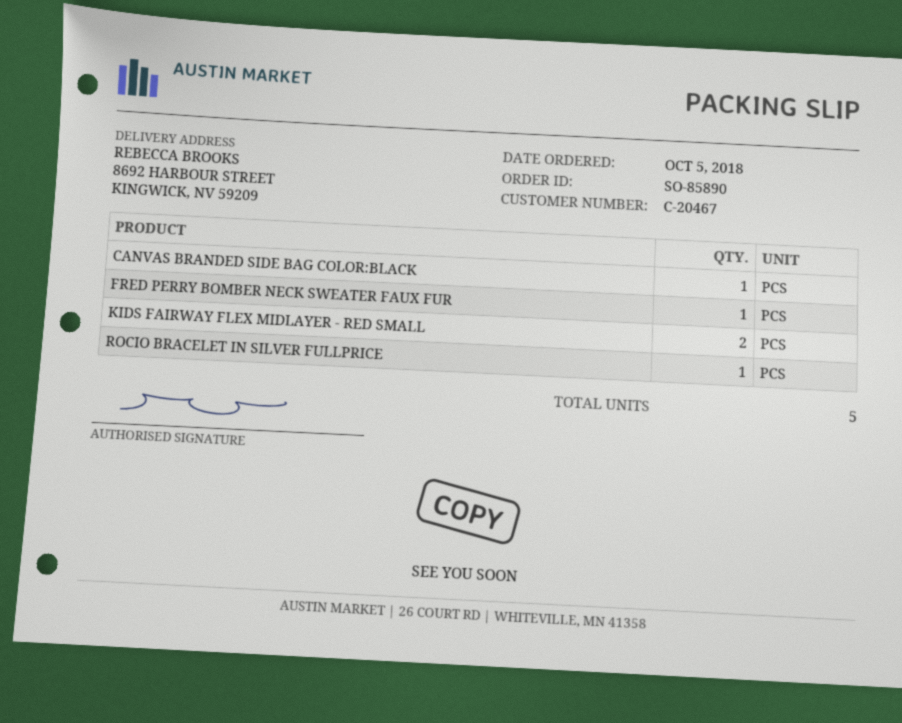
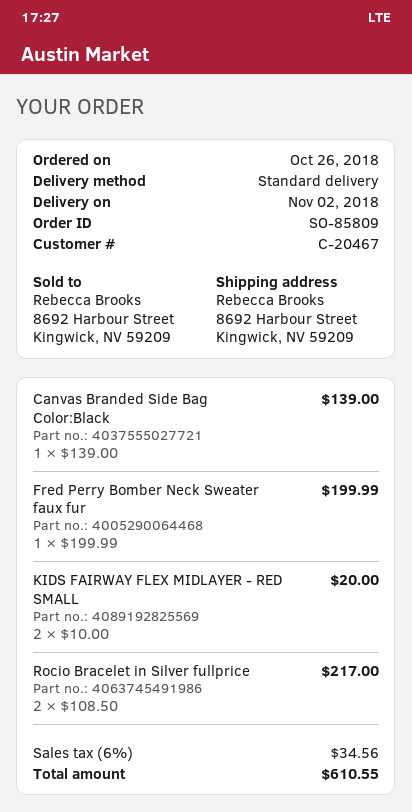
order number: SO-85890 -> SO-85809
order date: 2018-10-05 -> 2018-10-26
ROCIO BRACELET IN SILVER FULLPRICE: 1 -> 2

